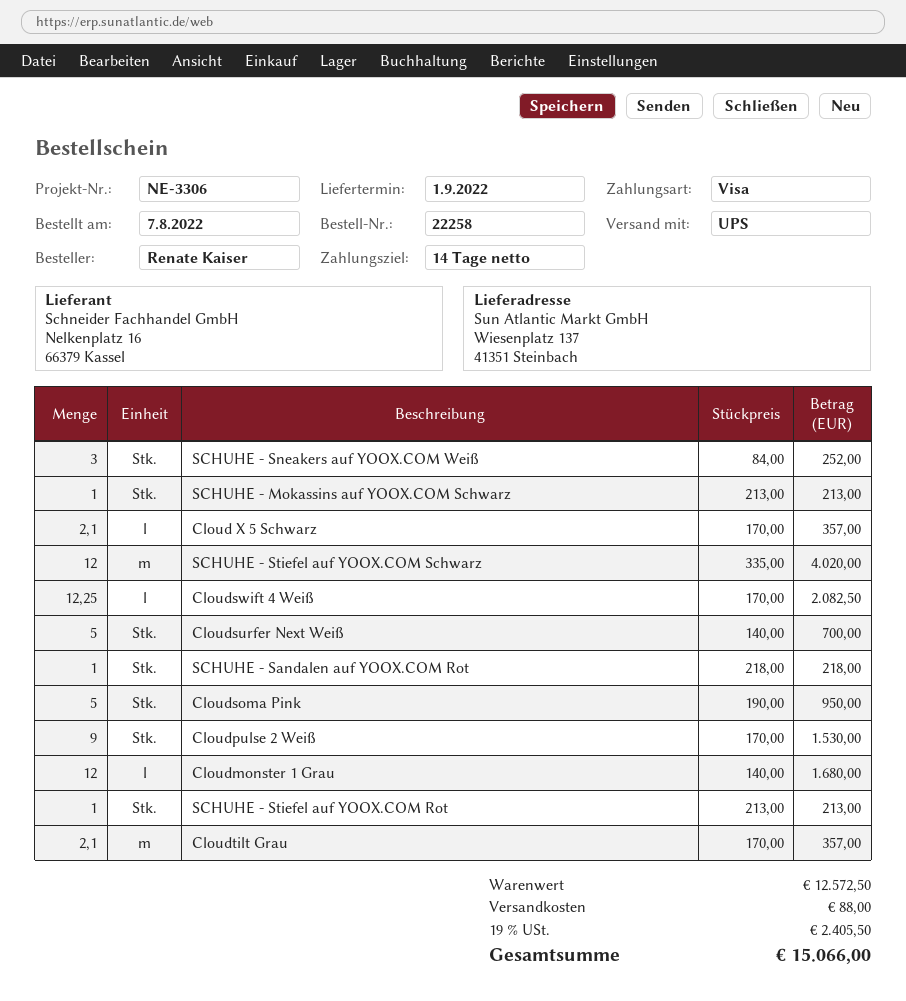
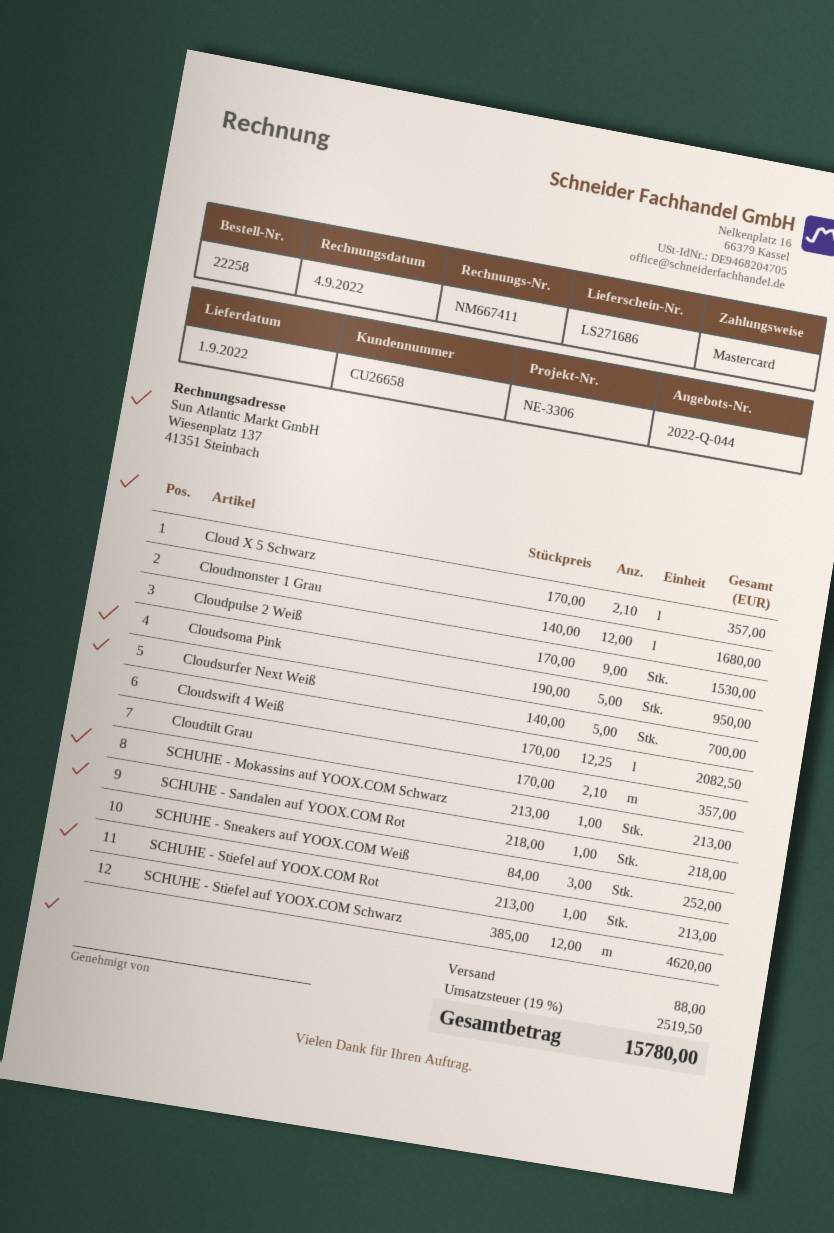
payment method: Visa -> Mastercard
SCHUHE - Stiefel auf YOOX.COM Schwarz: 12 x 335.00 = 4020.00 -> 12 x 385.00 = 4620.00
tax: 19% = 2405.50 -> 19% = 2519.50
total: 15066.00 -> 15780.00

